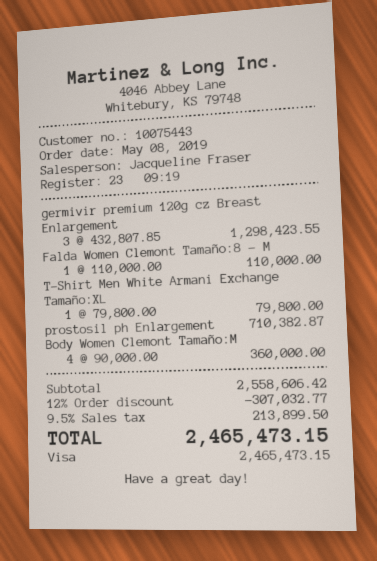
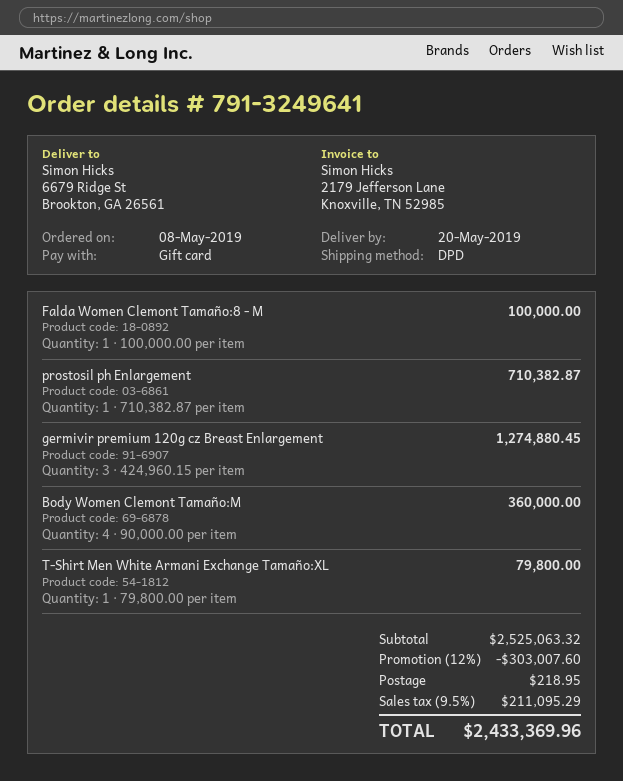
payment method: Visa -> gift card
germivir premium 120g cz Breast Enlargement: 3 x 432807.85 = 1298423.55 -> 3 x 424960.15 = 1274880.45
Falda Women Clemont Tamaño:8 - M: 1 x 110000.00 = 110000.00 -> 1 x 100000.00 = 100000.00
subtotal: 2558606.42 -> 2525063.32
discount: 12% = 307032.77 -> 12% = 303007.60
shipping: none -> 218.95
tax: 9.5% = 213899.50 -> 9.5% = 211095.29
total: 2465473.15 -> 2433369.96

